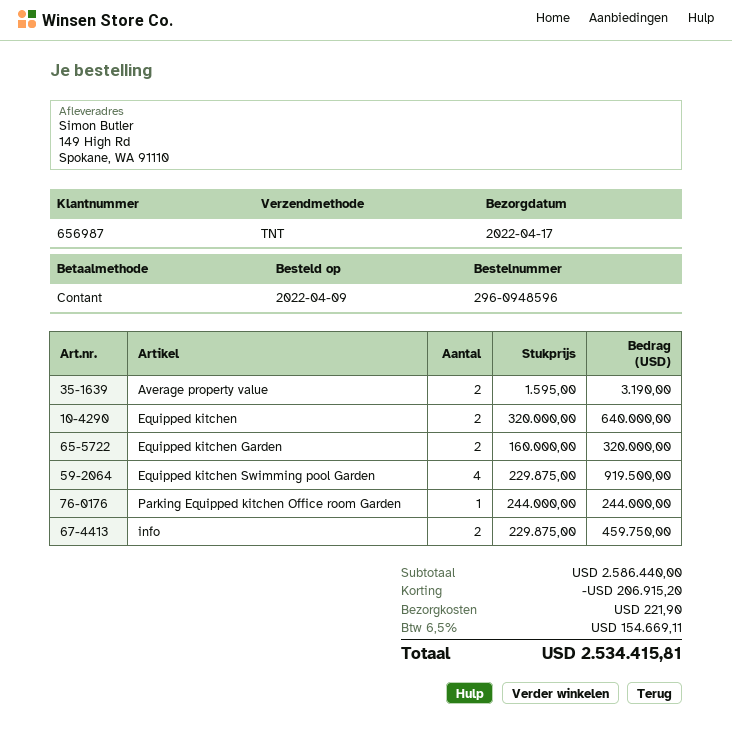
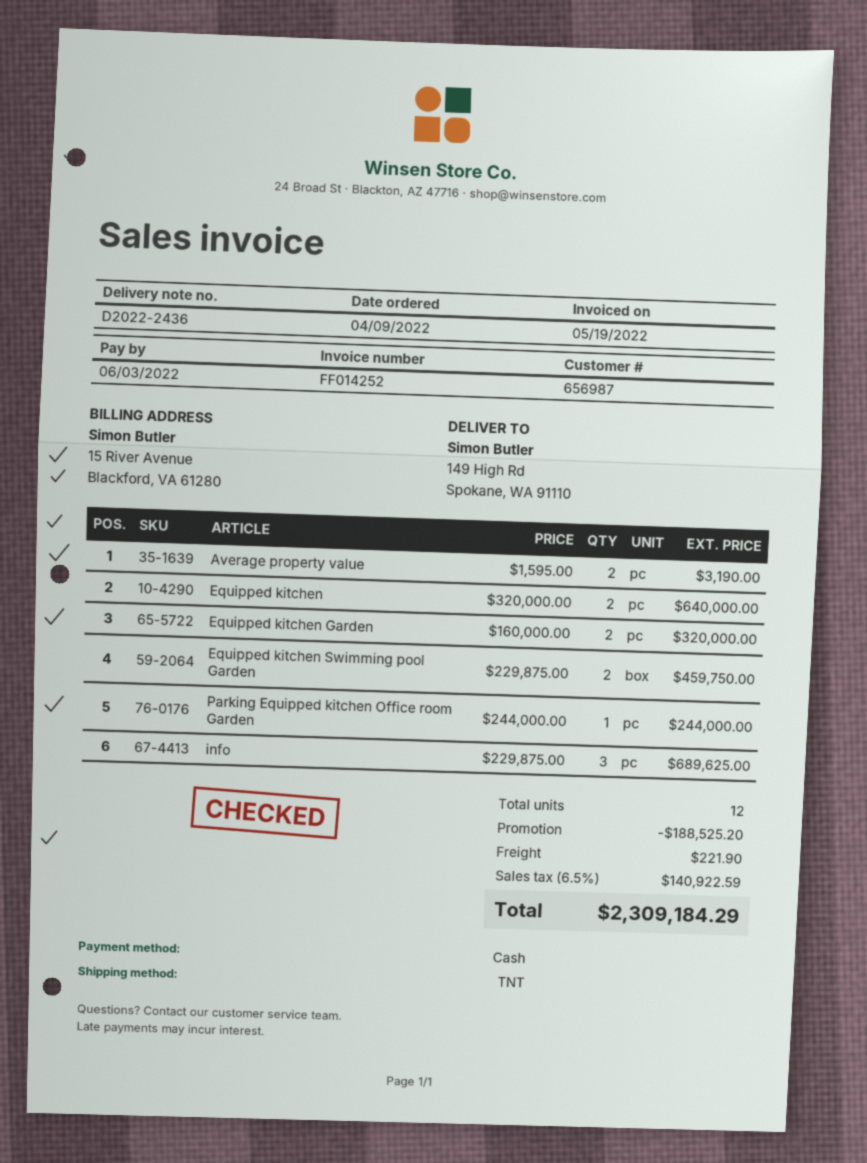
Equipped kitchen Swimming pool Garden: 4 x 229875.00 = 919500.00 -> 2 x 229875.00 = 459750.00
info: 2 x 229875.00 = 459750.00 -> 3 x 229875.00 = 689625.00
discount: 206915.20 -> 188525.20
tax: 6.5% = 154669.11 -> 6.5% = 140922.59
total: 2534415.81 -> 2309184.29

